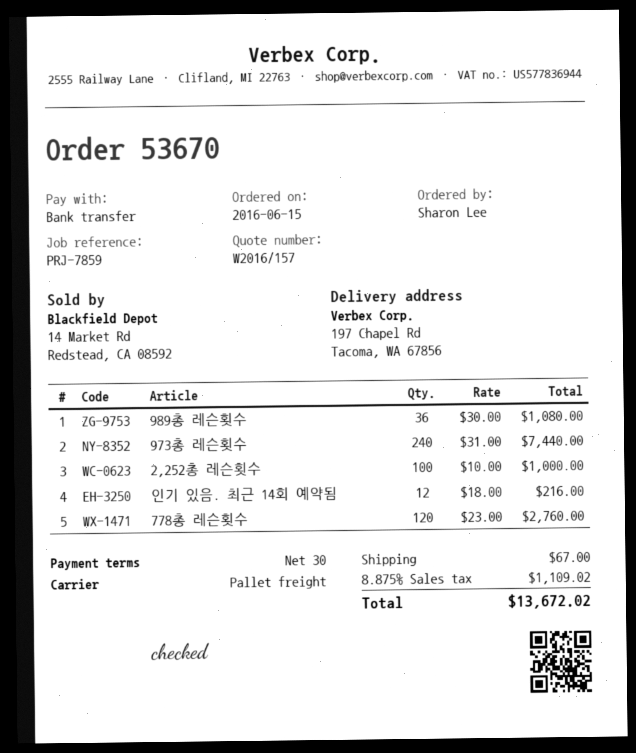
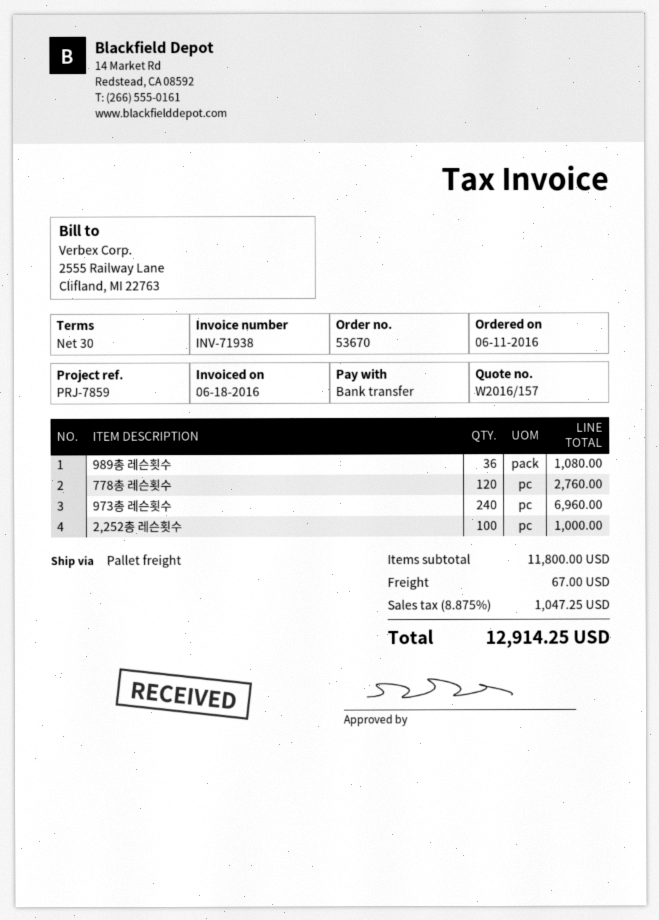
order date: 2016-06-15 -> 2016-06-11
973총 레슨횟수: 240 for 7440.00 -> 240 for 6960.00
인기 있음. 최근 14회 예약됨: 12 for 216.00 -> none
tax: 8.875% = 1109.02 -> 8.875% = 1047.25
total: 13672.02 -> 12914.25

